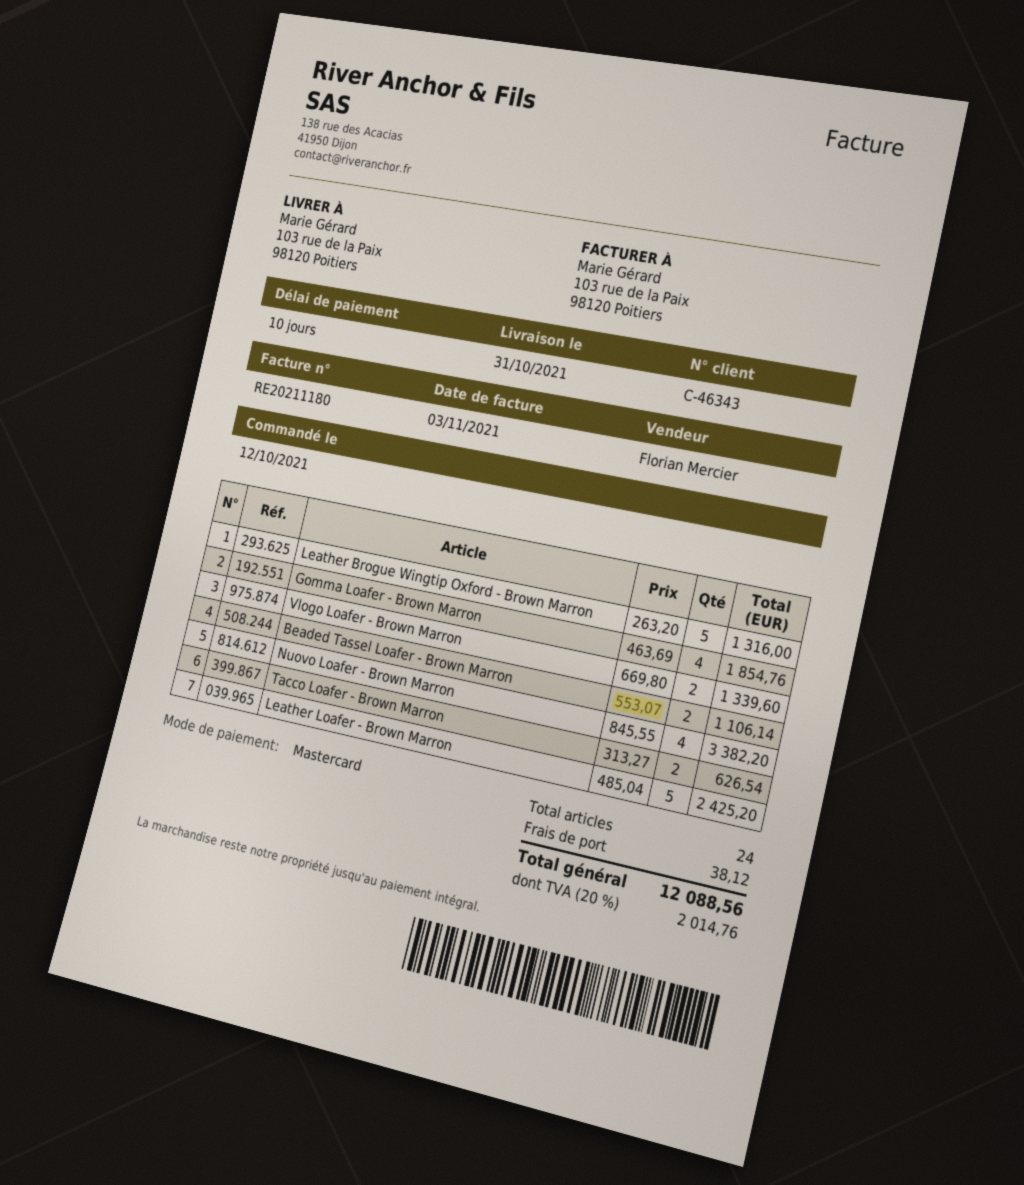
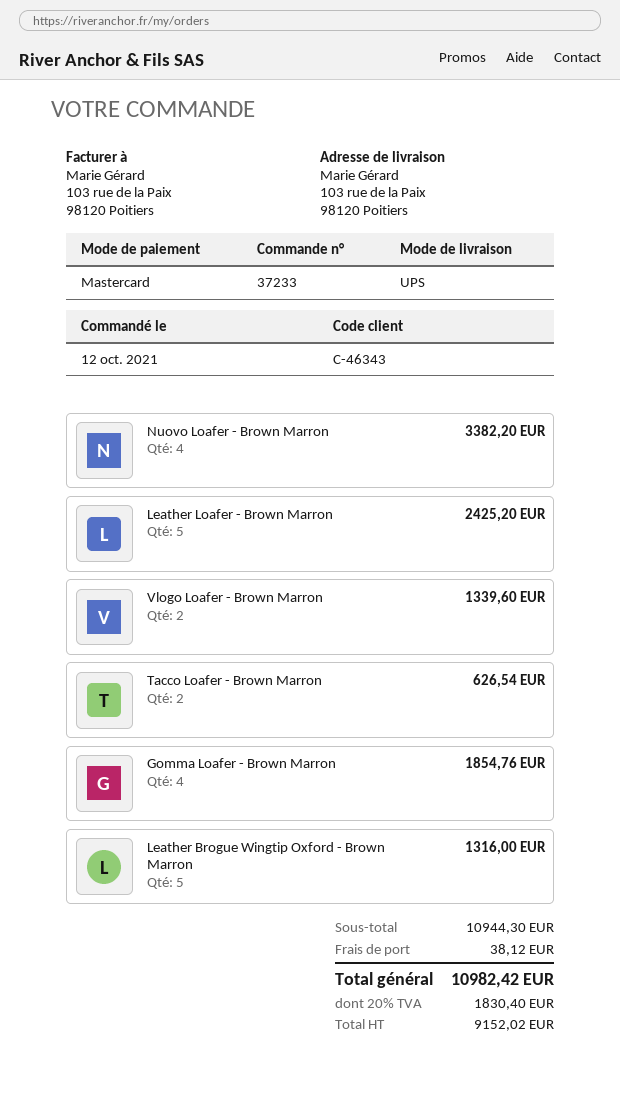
Beaded Tassel Loafer - Brown Marron: 2 for 1106.14 -> none
tax: 20% = 2014.76 -> 20% = 1830.40
total: 12088.56 -> 10982.42

